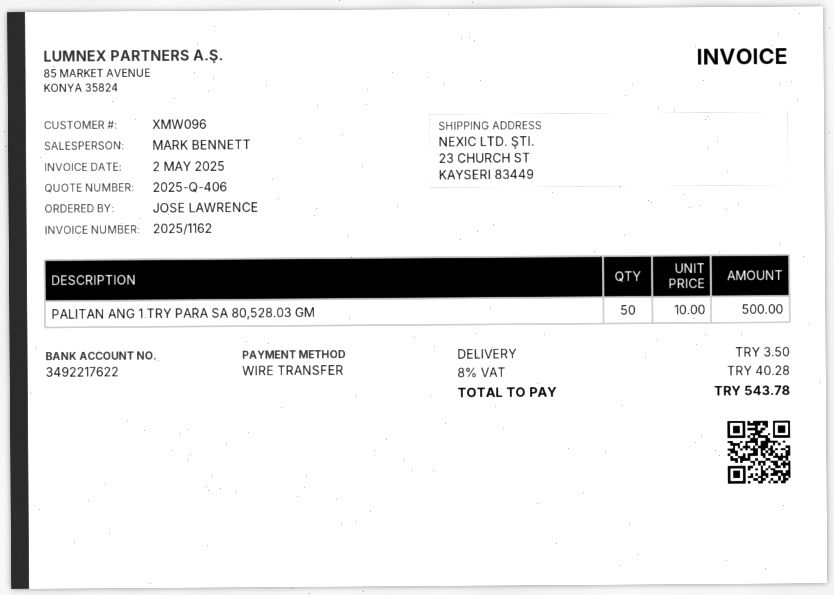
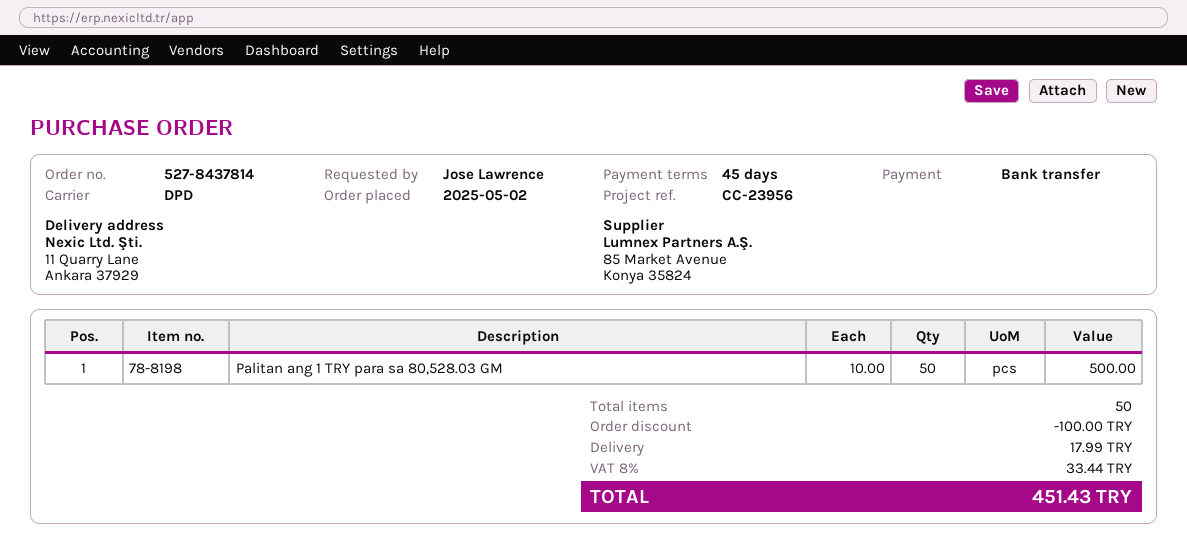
ship to: 23 CHURCH ST, KAYSERI 83449 -> 11 Quarry Lane, Ankara 37929
discount: none -> 100.00
shipping: 3.50 -> 17.99
tax: 8% = 40.28 -> 8% = 33.44
total: 543.78 -> 451.43

